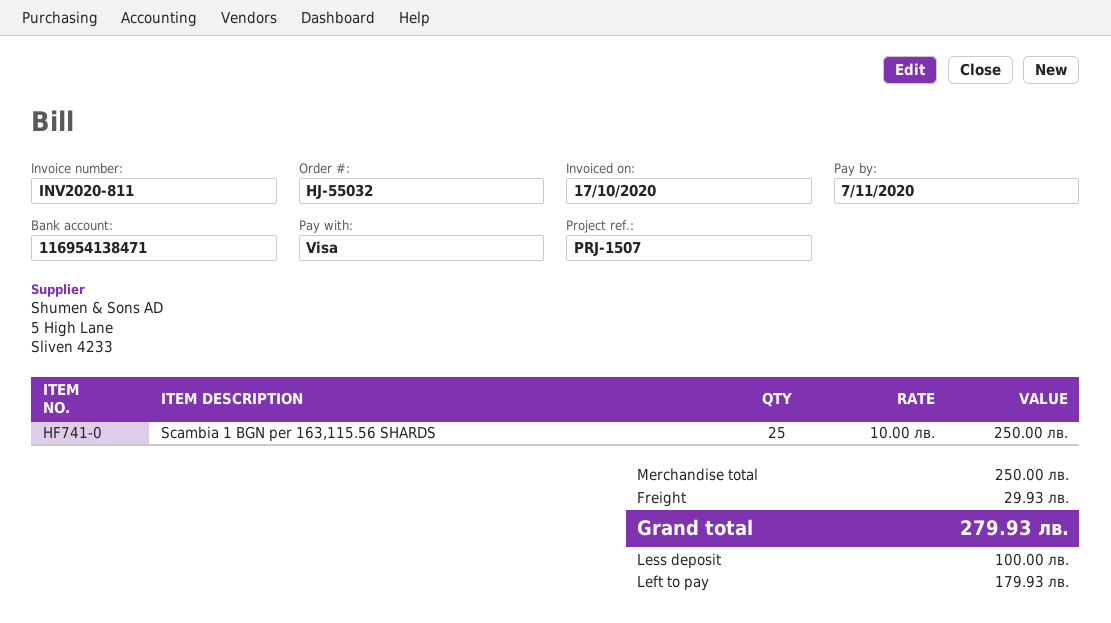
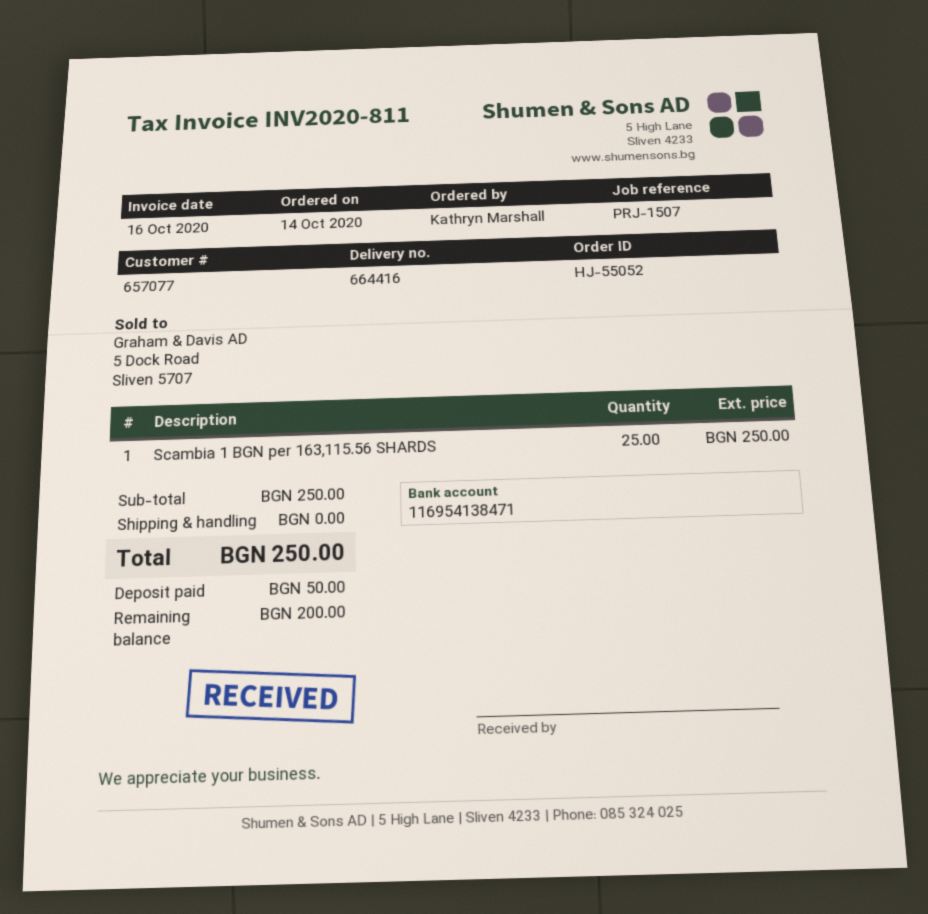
order number: HJ-55032 -> HJ-55052
invoice date: 2020-10-17 -> 2020-10-16
shipping: 29.93 -> 0.00
total: 279.93 -> 250.00
deposit: 100.00 -> 50.00
balance: 179.93 -> 200.00

